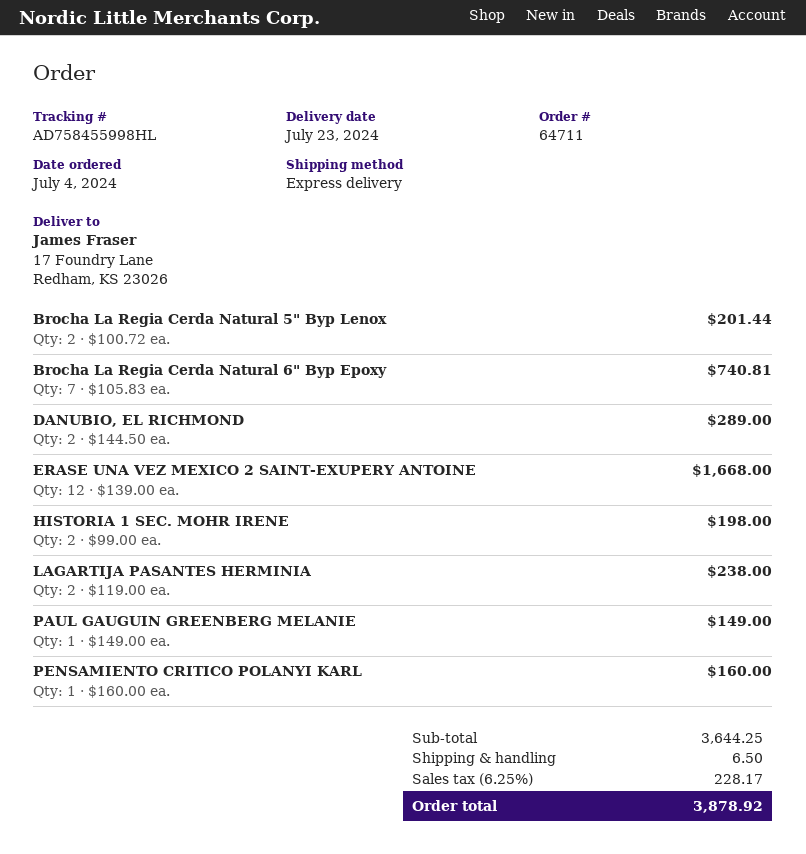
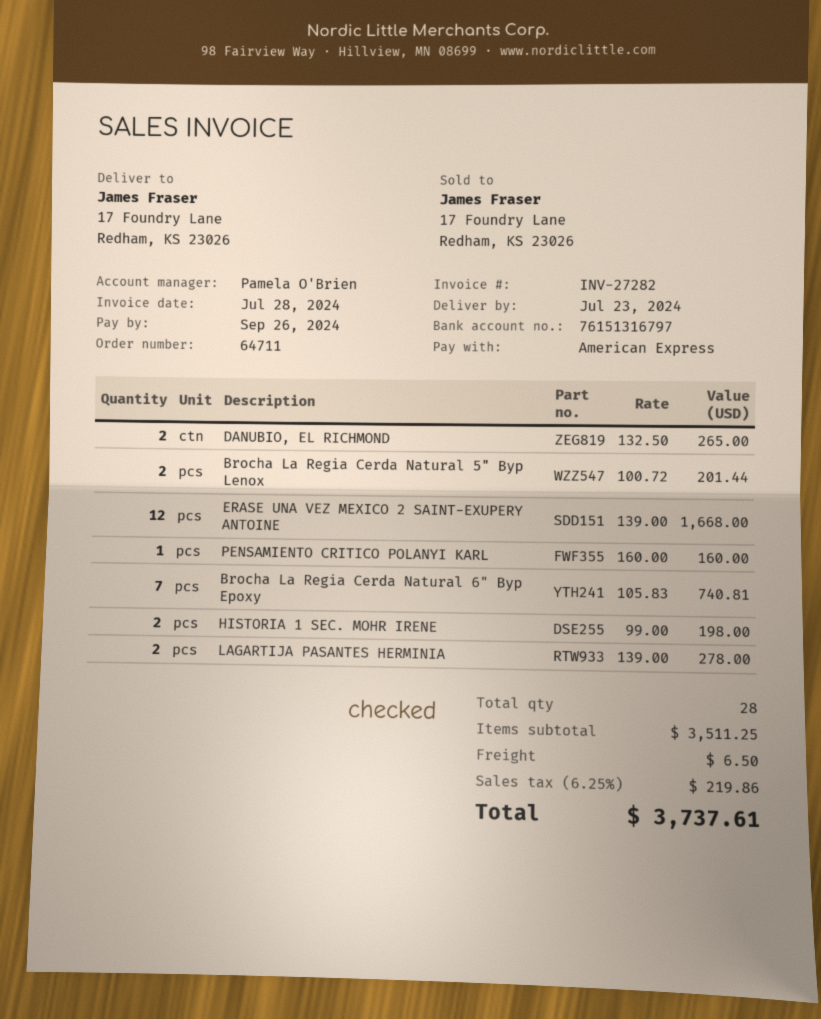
DANUBIO, EL RICHMOND: 2 x 144.50 = 289.00 -> 2 x 132.50 = 265.00
LAGARTIJA PASANTES HERMINIA: 2 x 119.00 = 238.00 -> 2 x 139.00 = 278.00
PAUL GAUGUIN GREENBERG MELANIE: 1 x 149.00 = 149.00 -> none
subtotal: 3644.25 -> 3511.25
tax: 6.25% = 228.17 -> 6.25% = 219.86
total: 3878.92 -> 3737.61

